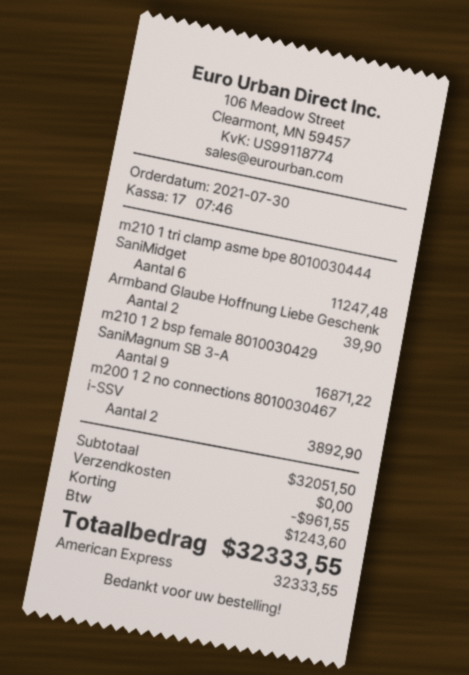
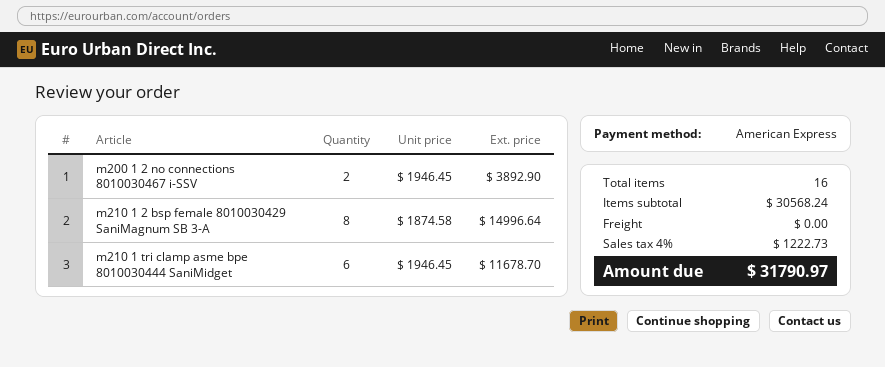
m210 1 tri clamp asme bpe 8010030444 SaniMidget: 6 for 11247.48 -> 6 for 11678.70
Armband Glaube Hoffnung Liebe Geschenk: 2 for 39.90 -> none
m210 1 2 bsp female 8010030429 SaniMagnum SB 3-A: 9 for 16871.22 -> 8 for 14996.64
subtotal: 32051.50 -> 30568.24
discount: 961.55 -> none
tax: 1243.60 -> 1222.73
total: 32333.55 -> 31790.97

